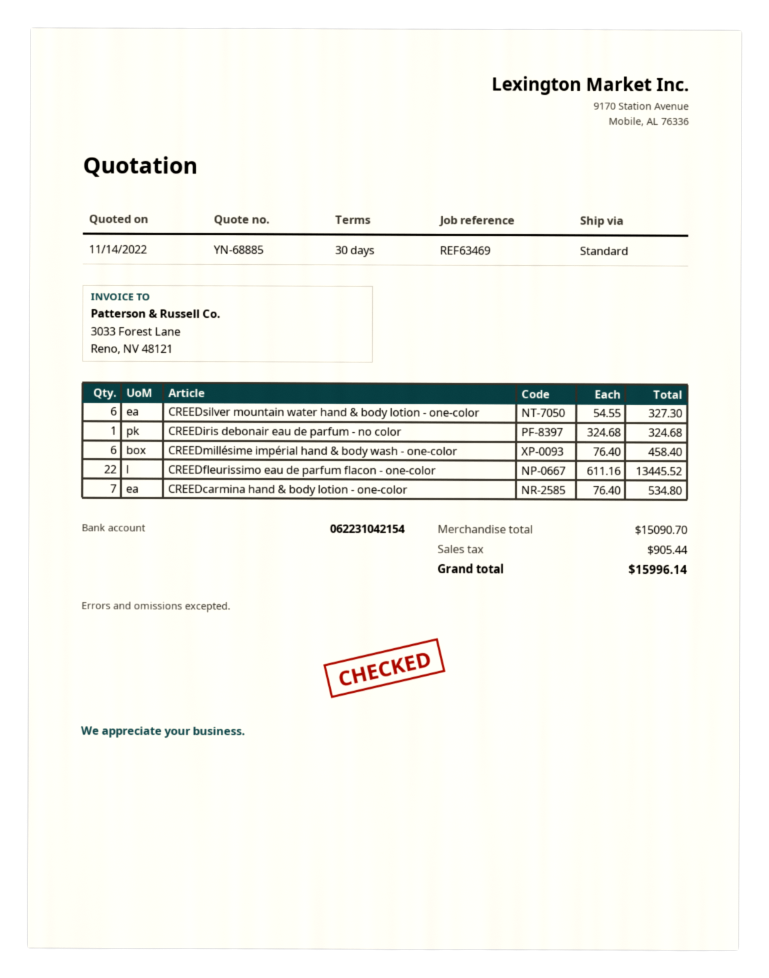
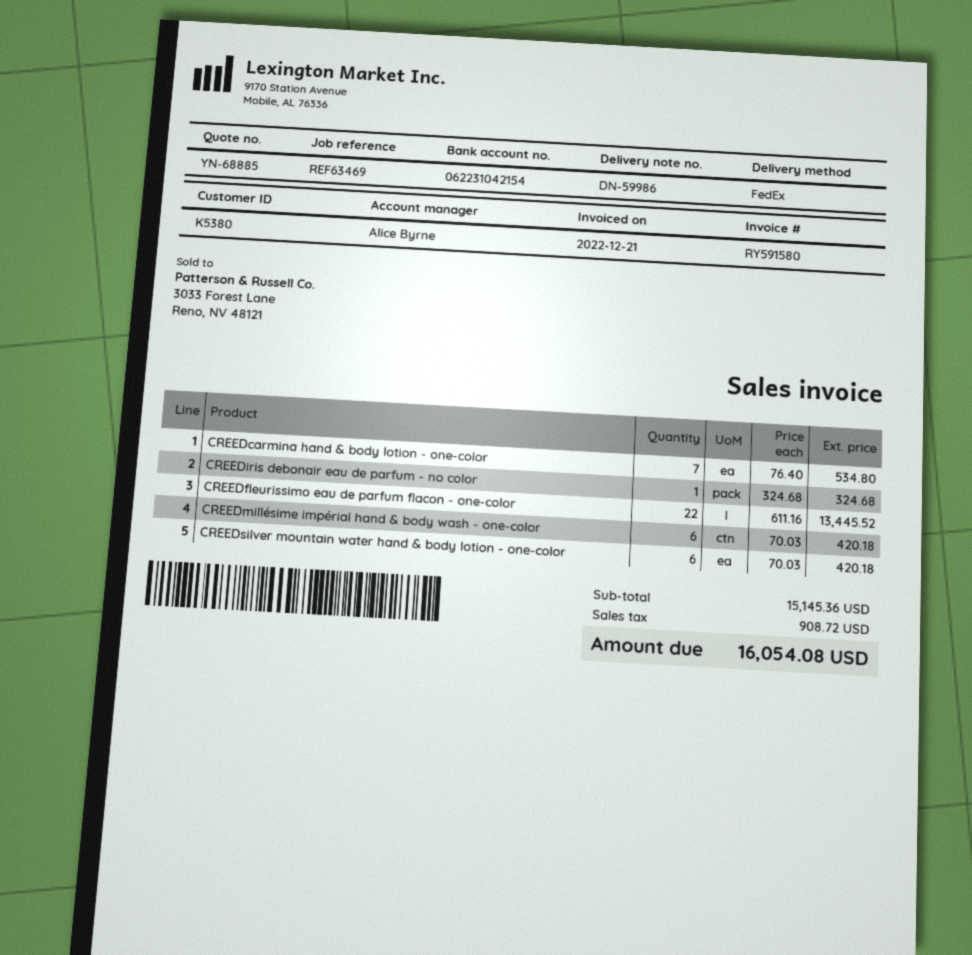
shipping method: standard -> FedEx
CREEDsilver mountain water hand & body lotion - one-color: 6 x 54.55 = 327.30 -> 6 x 70.03 = 420.18
CREEDmillésime impérial hand & body wash - one-color: 6 x 76.40 = 458.40 -> 6 x 70.03 = 420.18
subtotal: 15090.70 -> 15145.36
tax: 905.44 -> 908.72
total: 15996.14 -> 16054.08

